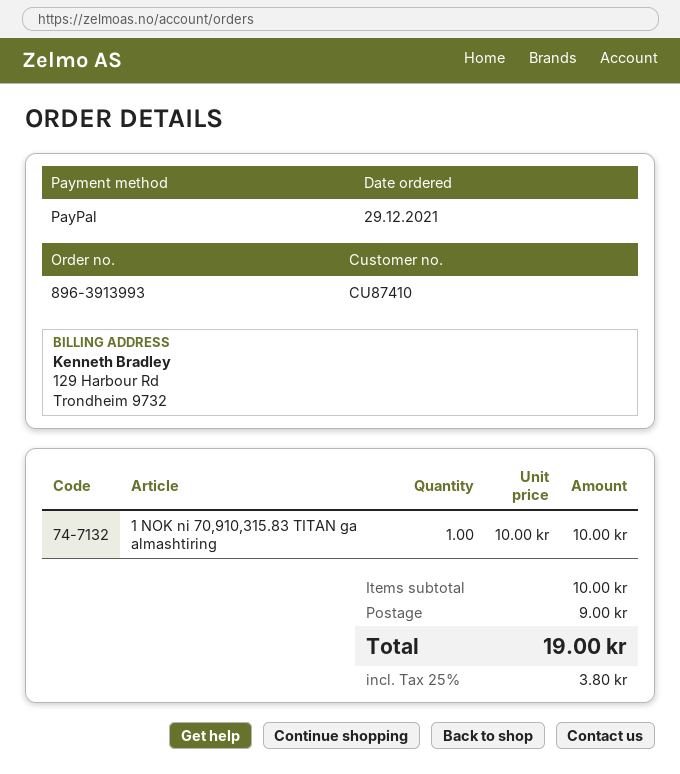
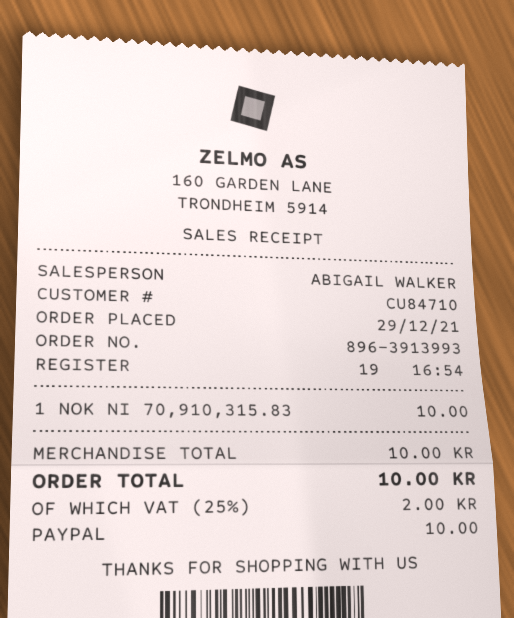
customer number: CU87410 -> CU84710
shipping: 9.00 -> none
tax: 25% = 3.80 -> 25% = 2.00
total: 19.00 -> 10.00

